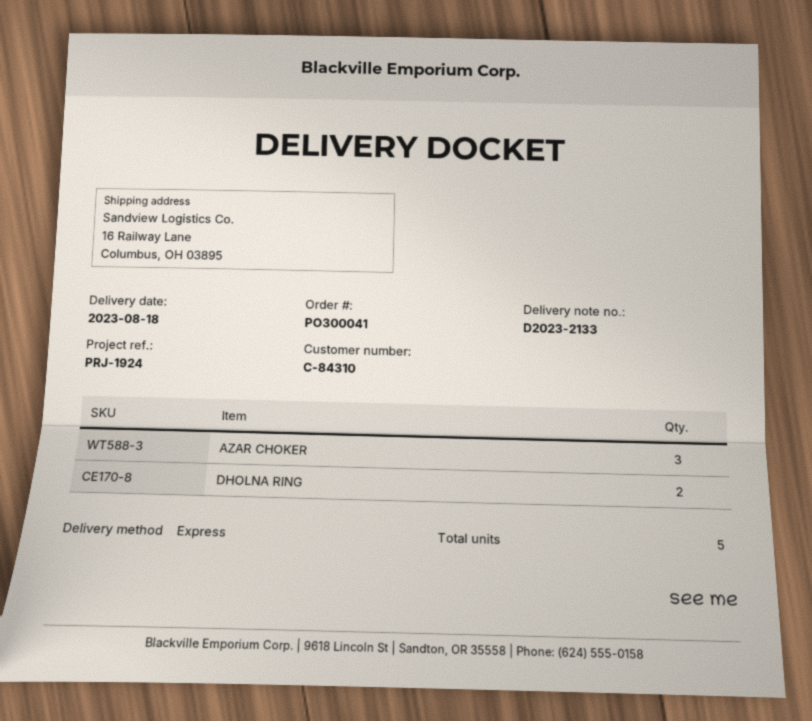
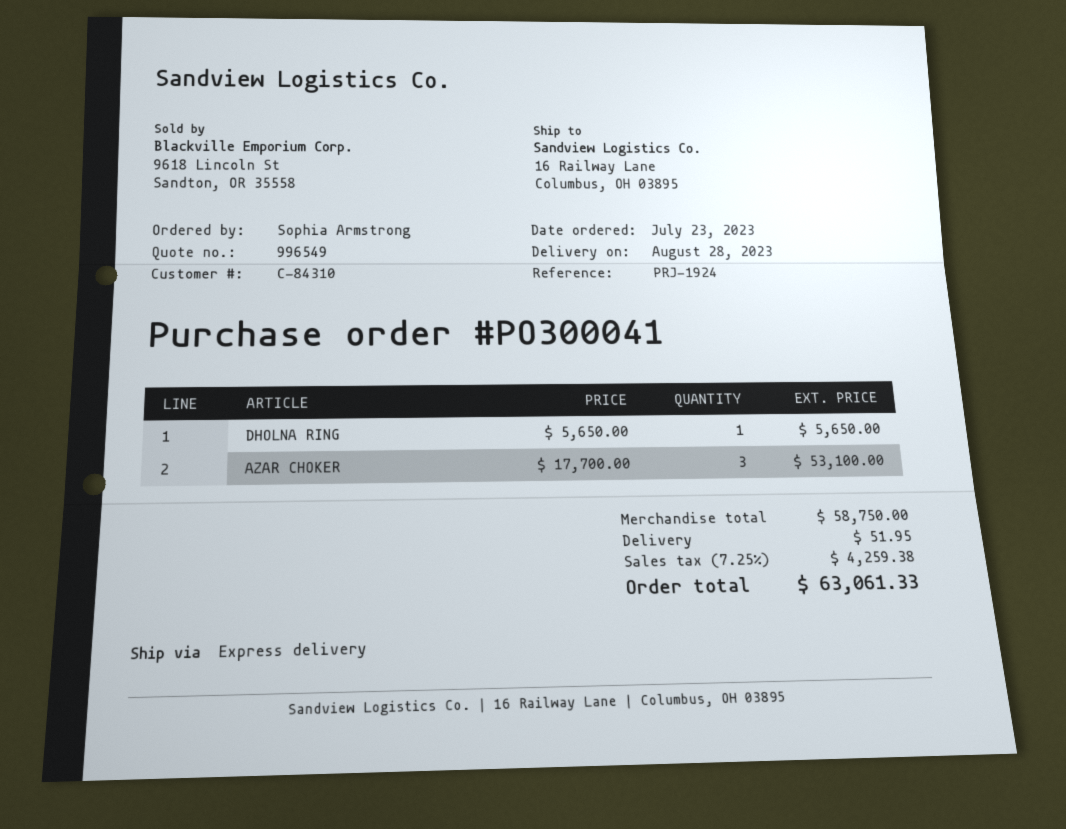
delivery date: 2023-08-18 -> 2023-08-28
DHOLNA RING: 2 -> 1

